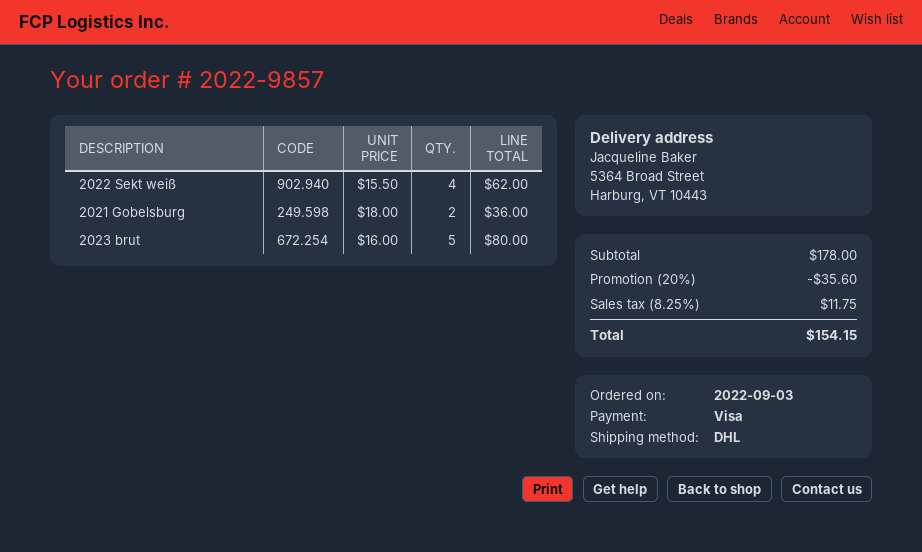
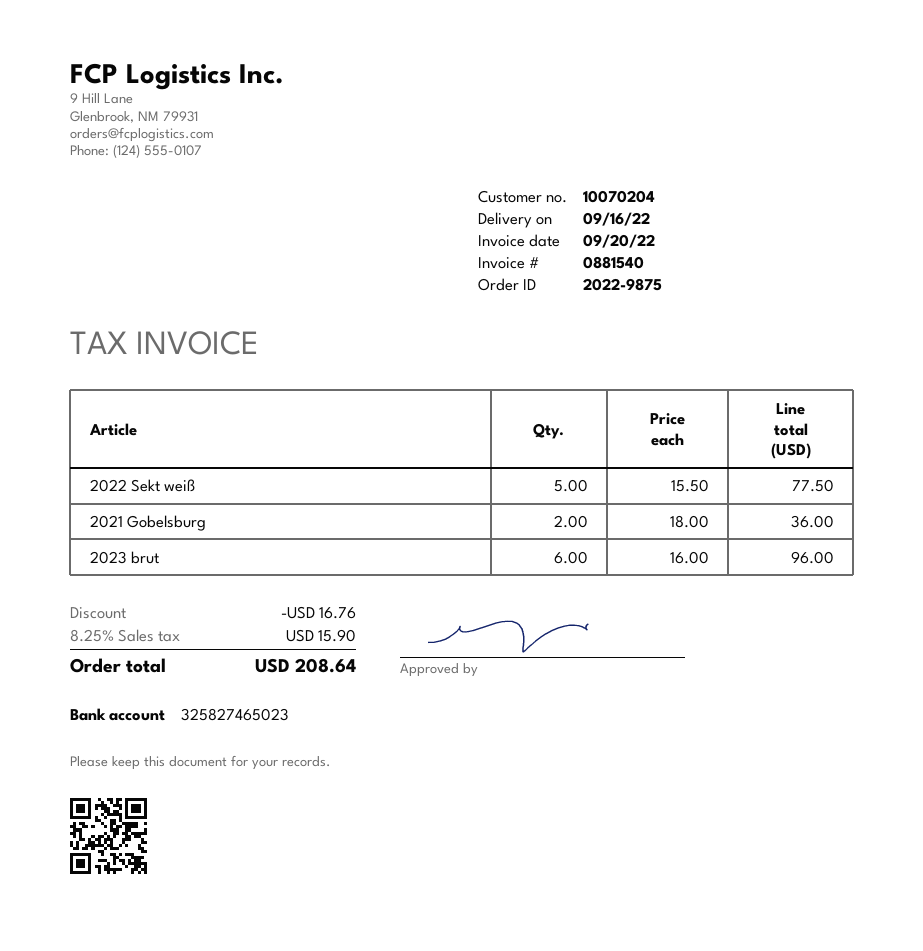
order number: 2022-9857 -> 2022-9875
2022 Sekt weiß: 4 x 15.50 = 62.00 -> 5 x 15.50 = 77.50
2023 brut: 5 x 16.00 = 80.00 -> 6 x 16.00 = 96.00
discount: 35.60 -> 16.76
tax: 8.25% = 11.75 -> 8.25% = 15.90
total: 154.15 -> 208.64

